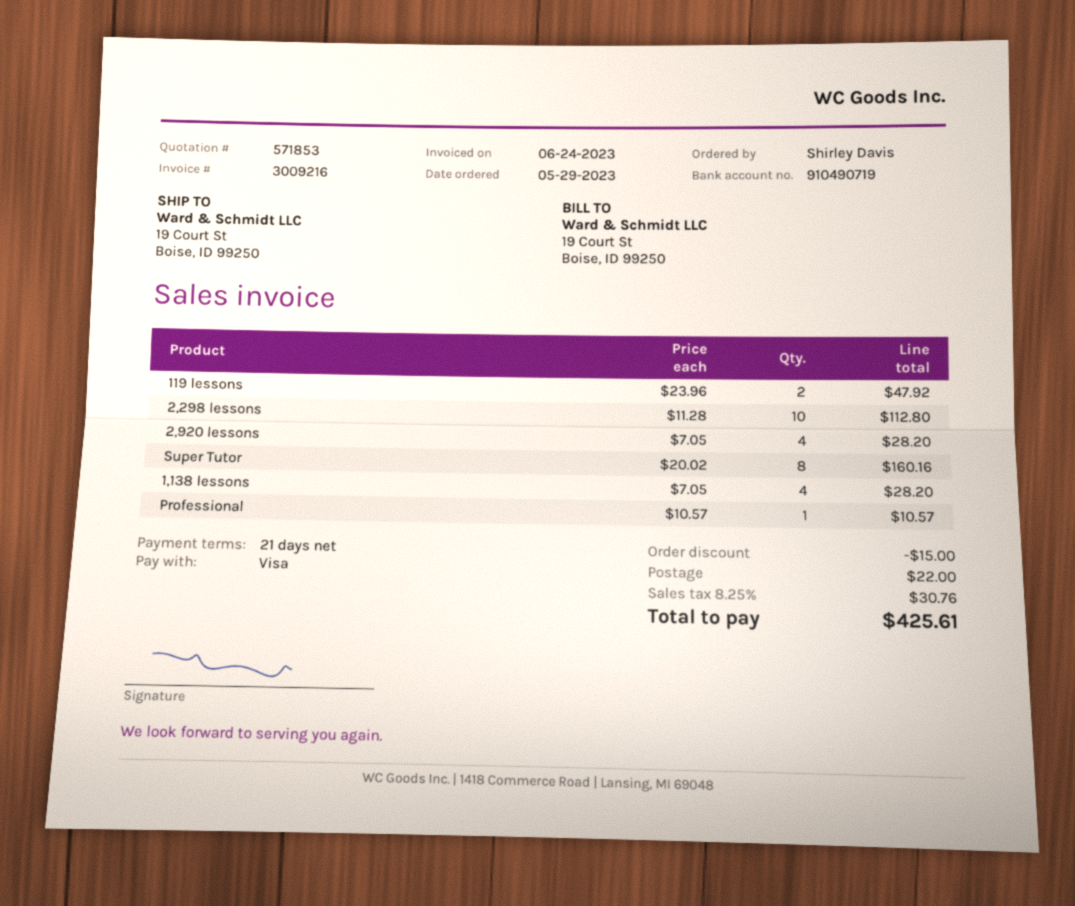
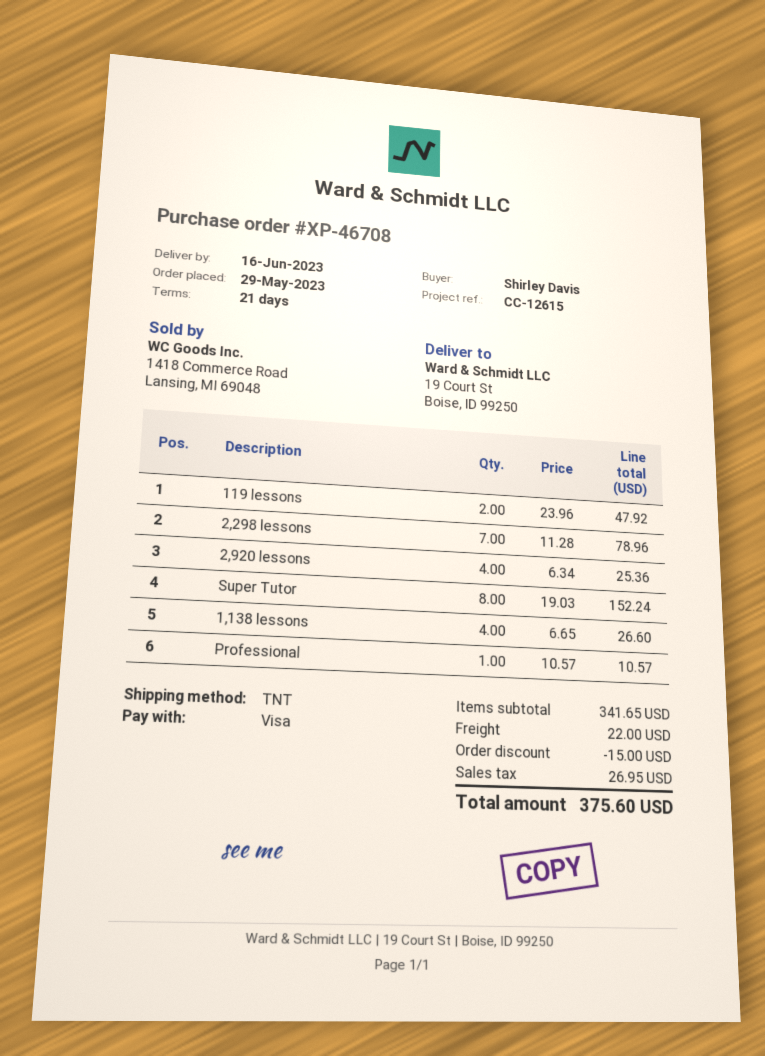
2,298 lessons: 10 x 11.28 = 112.80 -> 7 x 11.28 = 78.96
2,920 lessons: 4 x 7.05 = 28.20 -> 4 x 6.34 = 25.36
Super Tutor: 8 x 20.02 = 160.16 -> 8 x 19.03 = 152.24
1,138 lessons: 4 x 7.05 = 28.20 -> 4 x 6.65 = 26.60
tax: 30.76 -> 26.95
total: 425.61 -> 375.60

